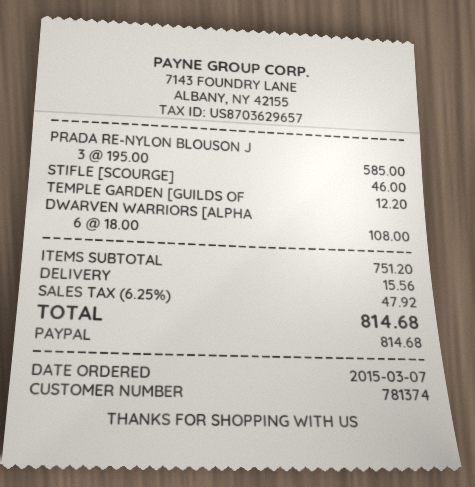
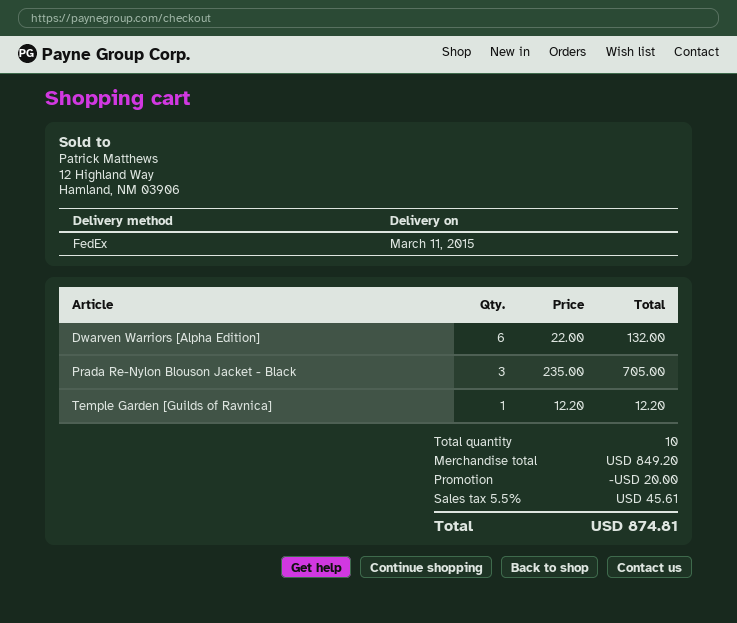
PRADA RE-NYLON BLOUSON J: 3 x 195.00 = 585.00 -> 3 x 235.00 = 705.00
STIFLE [SCOURGE]: 1 x 46.00 = 46.00 -> none
DWARVEN WARRIORS [ALPHA: 6 x 18.00 = 108.00 -> 6 x 22.00 = 132.00
subtotal: 751.20 -> 849.20
discount: none -> 20.00
shipping: 15.56 -> none
tax: 6.25% = 47.92 -> 5.5% = 45.61
total: 814.68 -> 874.81

